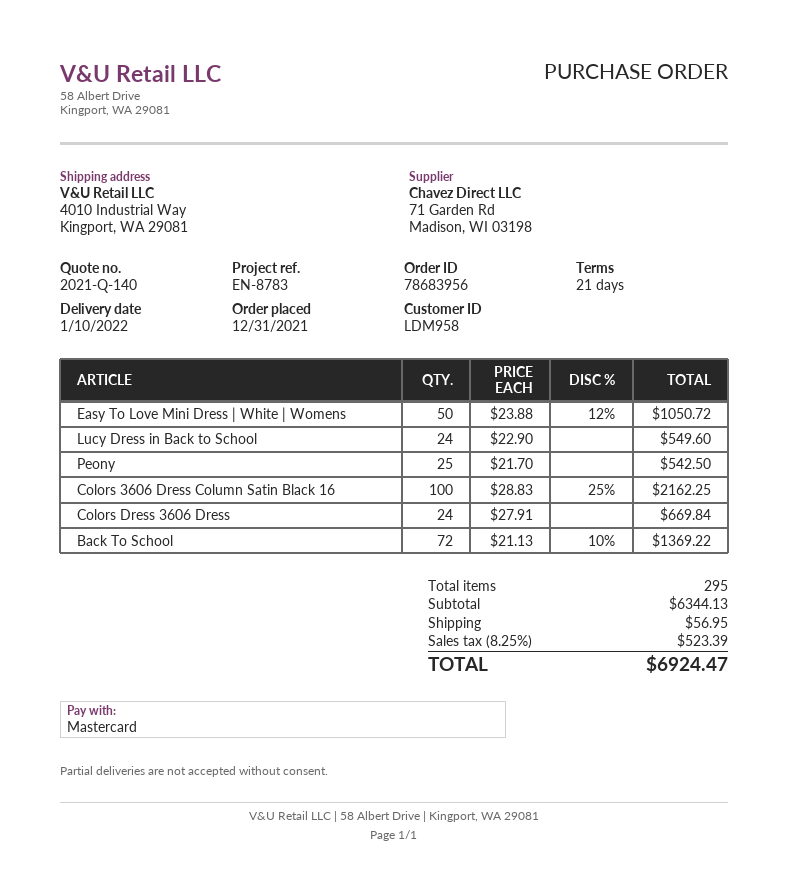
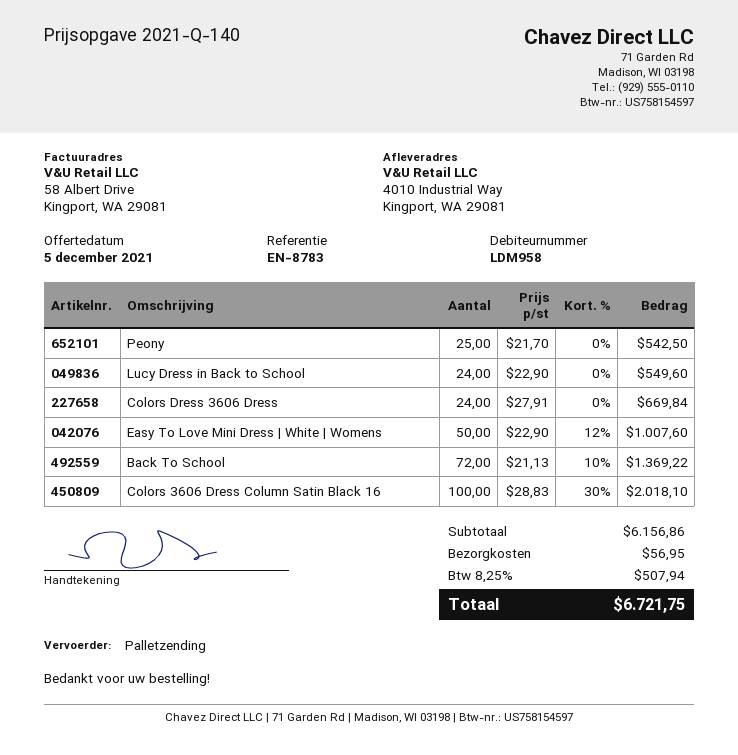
Easy To Love Mini Dress | White | Womens: 50 x 23.88 - 12% = 1050.72 -> 50 x 22.90 - 12% = 1007.60
Colors 3606 Dress Column Satin Black 16: 100 x 28.83 - 25% = 2162.25 -> 100 x 28.83 - 30% = 2018.10
subtotal: 6344.13 -> 6156.86
tax: 8.25% = 523.39 -> 8.25% = 507.94
total: 6924.47 -> 6721.75

